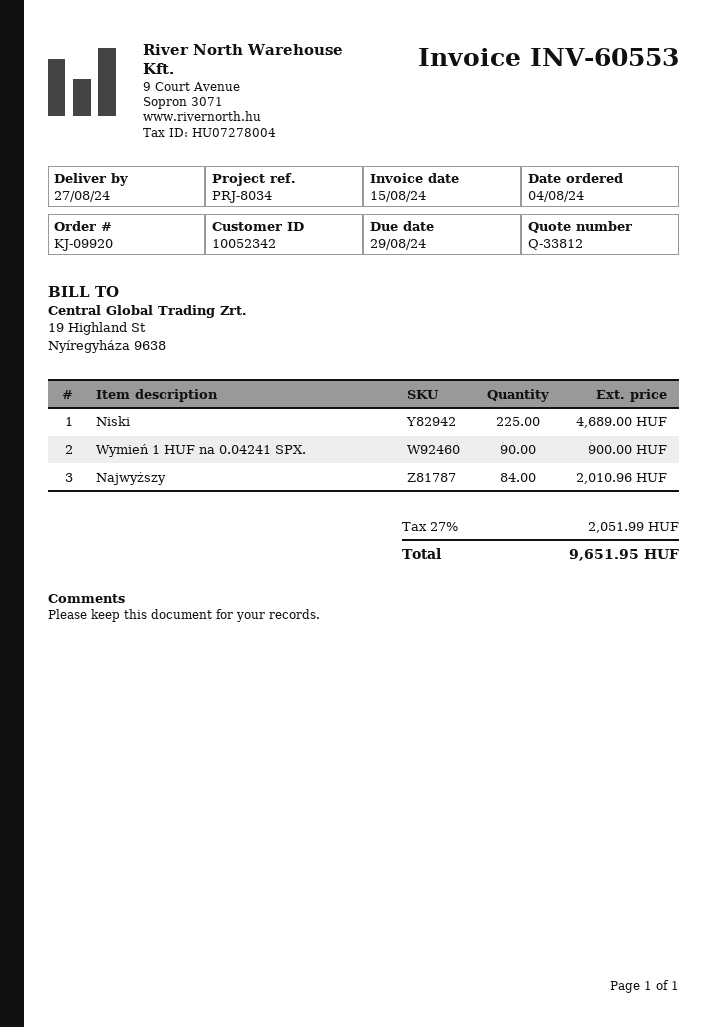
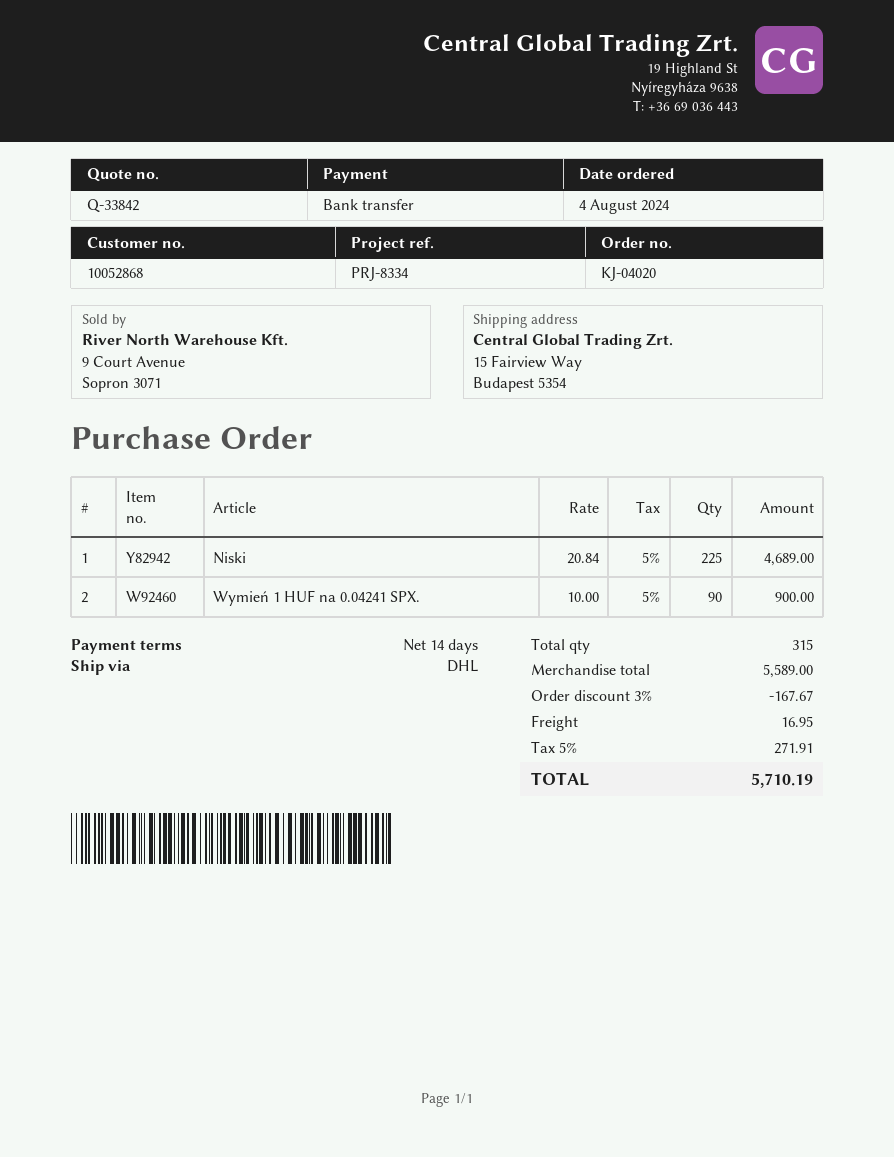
quote number: Q-33812 -> Q-33842
order number: KJ-09920 -> KJ-04020
customer number: 10052342 -> 10052868
reference: PRJ-8034 -> PRJ-8334
Najwyższy: 84 for 2010.96 -> none
discount: none -> 3% = 167.67
shipping: none -> 16.95
tax: 27% = 2051.99 -> 5% = 271.91
total: 9651.95 -> 5710.19

